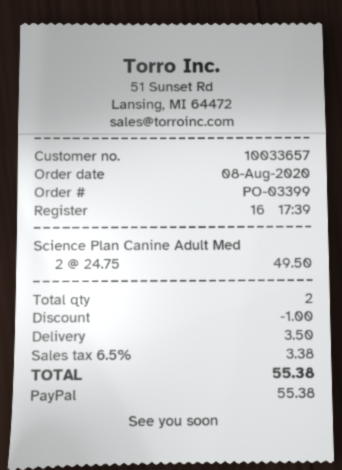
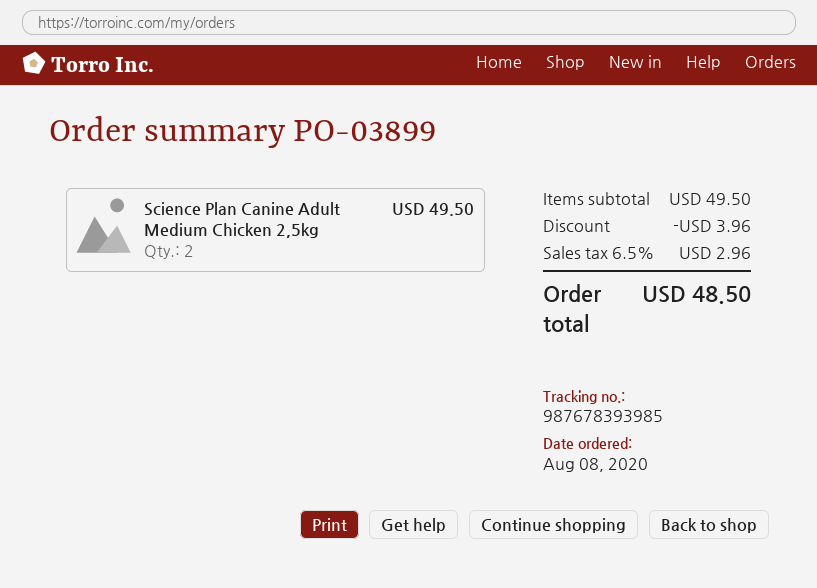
order number: PO-03399 -> PO-03899
discount: 1.00 -> 3.96
shipping: 3.50 -> none
tax: 6.5% = 3.38 -> 6.5% = 2.96
total: 55.38 -> 48.50

